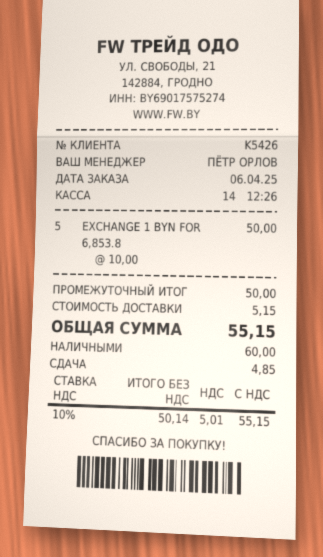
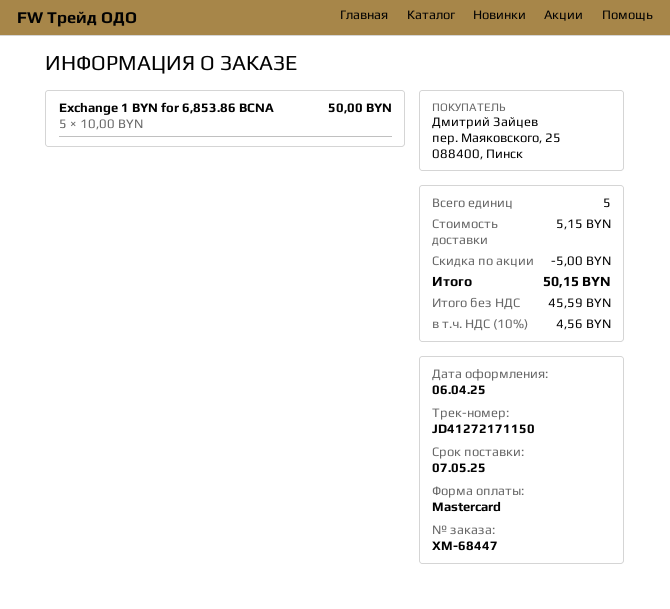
payment method: cash -> Mastercard
discount: none -> 5.00
net: 50.14 -> 45.59
tax: 10% = 5.01 -> 10% = 4.56
total: 55.15 -> 50.15

